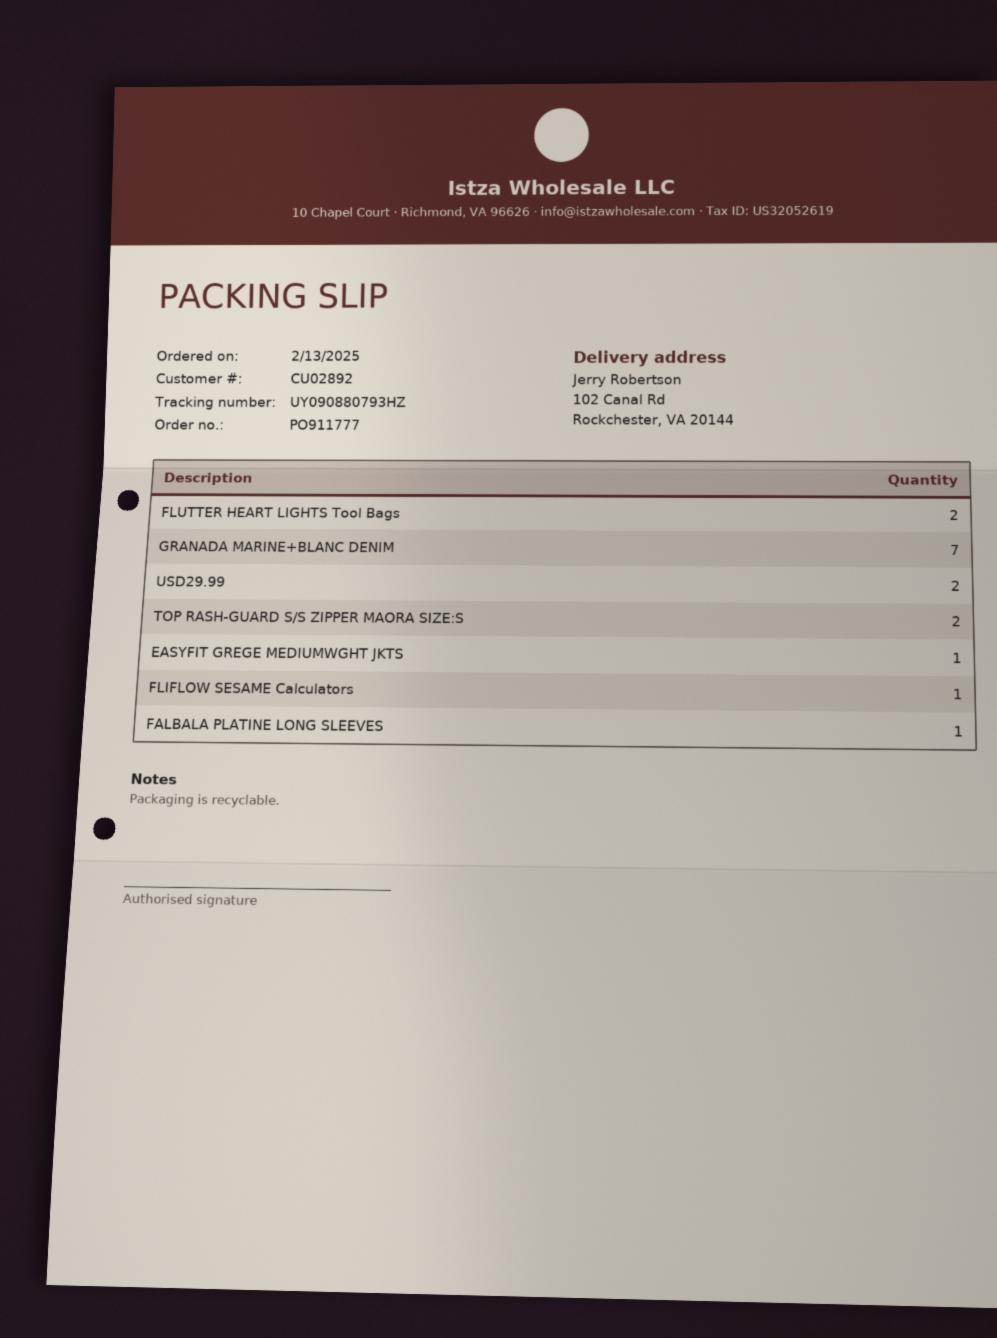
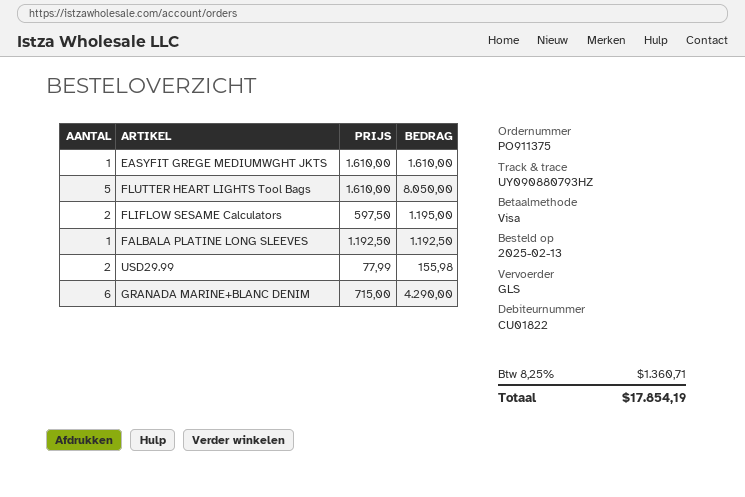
order number: PO911777 -> PO911375
customer number: CU02892 -> CU01822
FLUTTER HEART LIGHTS Tool Bags: 2 -> 5
GRANADA MARINE+BLANC DENIM: 7 -> 6
TOP RASH-GUARD S/S ZIPPER MAORA SIZE:S: 2 -> none
FLIFLOW SESAME Calculators: 1 -> 2

